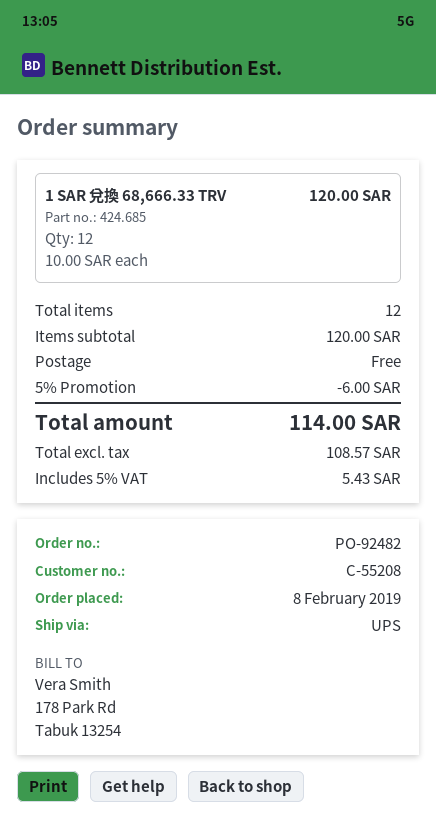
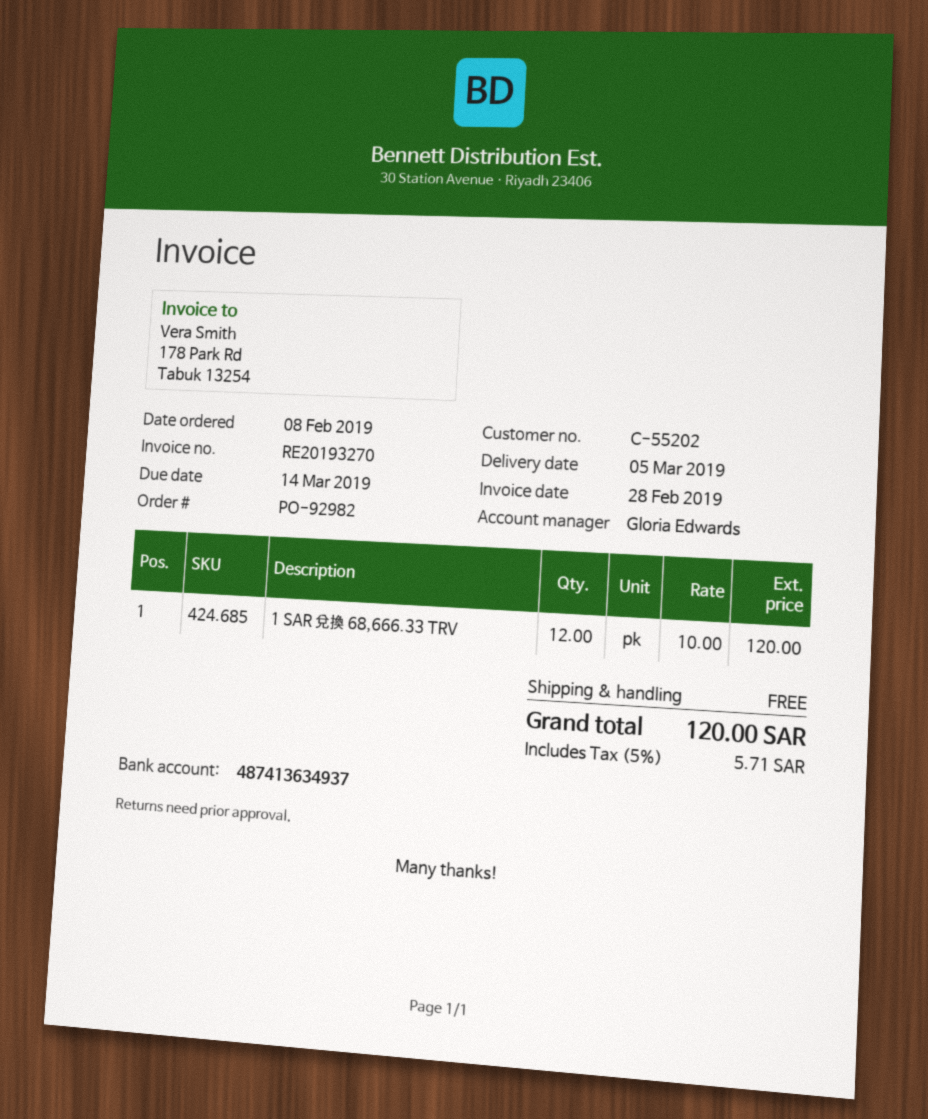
order number: PO-92482 -> PO-92982
customer number: C-55208 -> C-55202
discount: 5% = 6.00 -> none
tax: 5% = 5.43 -> 5% = 5.71
total: 114.00 -> 120.00

